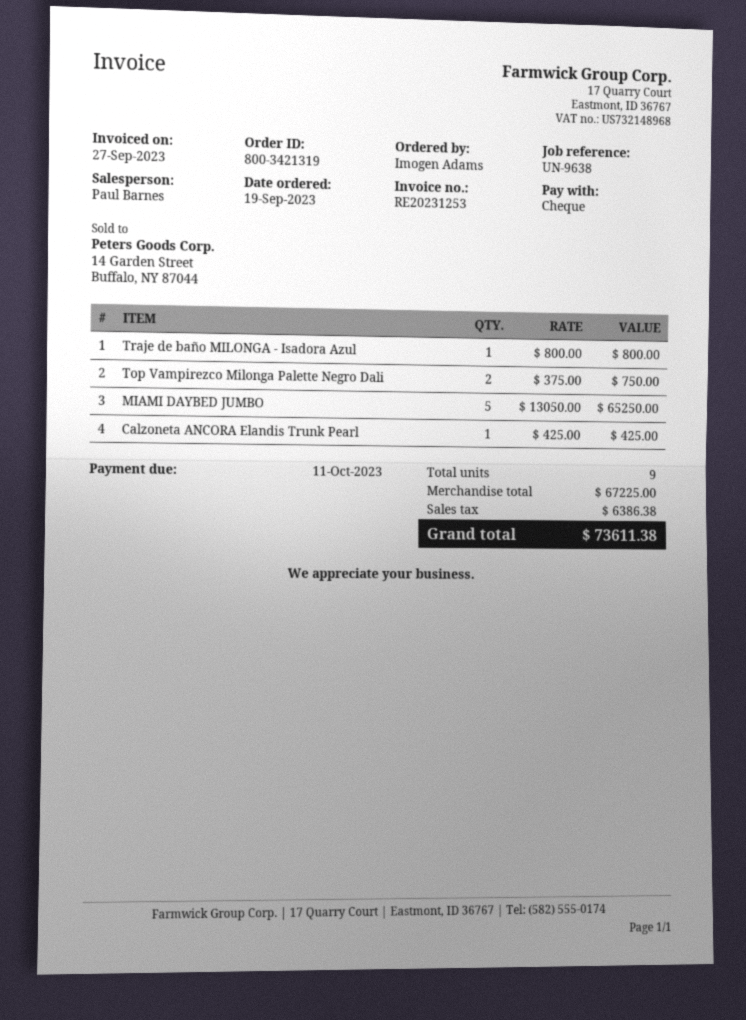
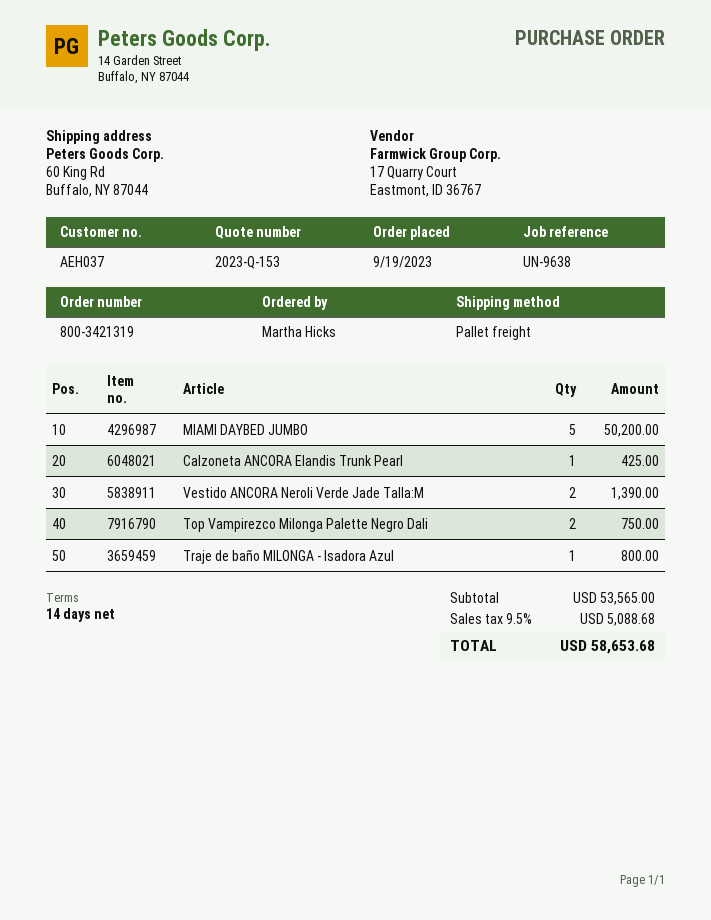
ordered by: Imogen Adams -> Martha Hicks
MIAMI DAYBED JUMBO: 5 for 65250.00 -> 5 for 50200.00
Vestido ANCORA Neroli Verde Jade Talla:M: none -> 2 for 1390.00
subtotal: 67225.00 -> 53565.00
tax: 6386.38 -> 5088.68
total: 73611.38 -> 58653.68

